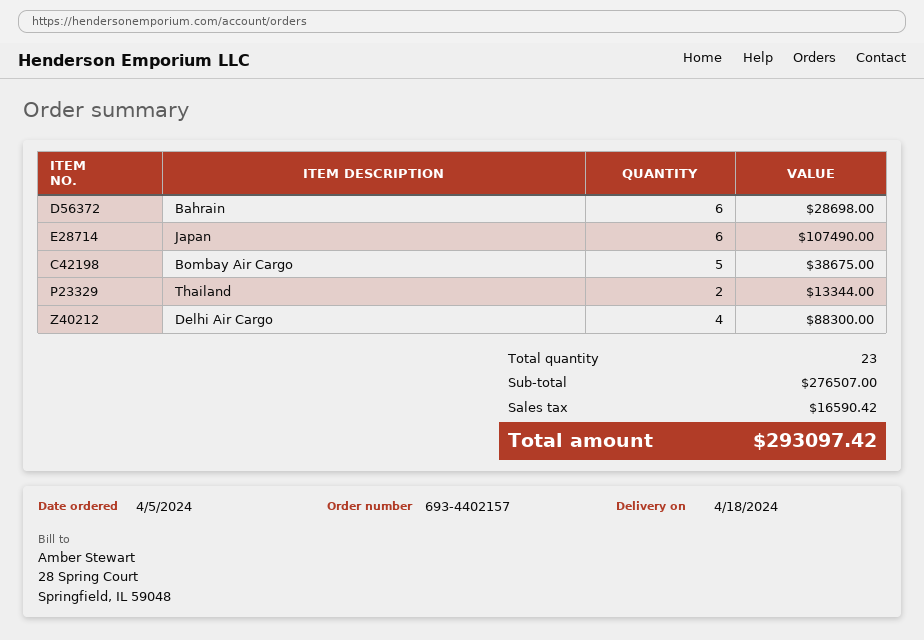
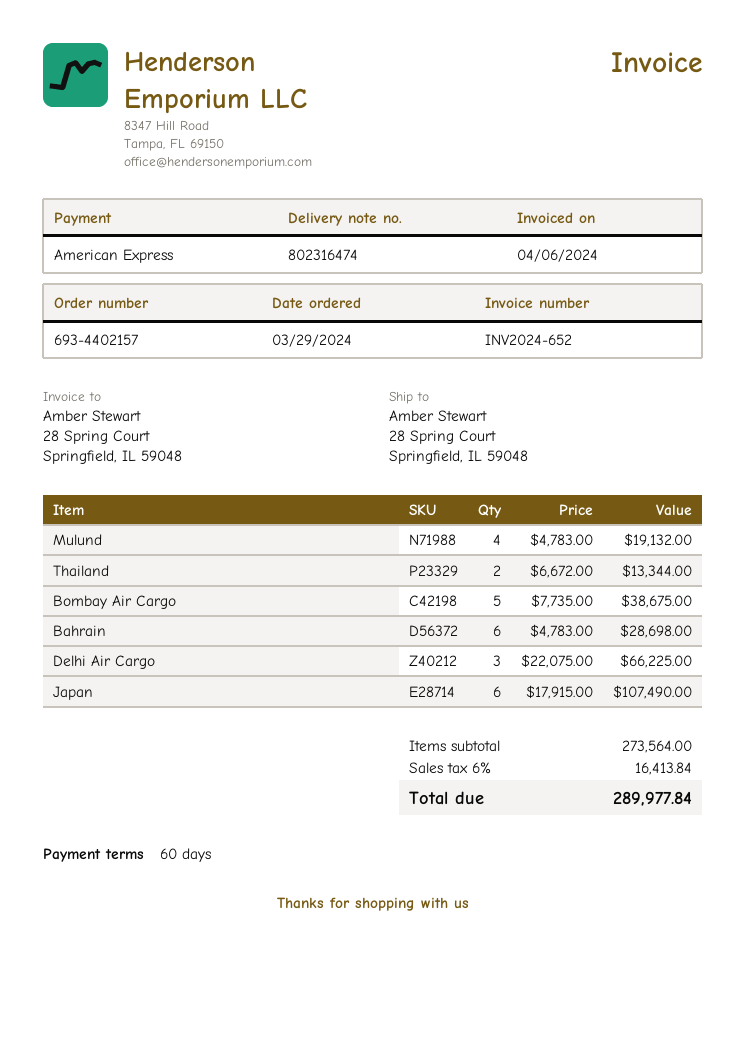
order date: 2024-04-05 -> 2024-03-29
Delhi Air Cargo: 4 for 88300.00 -> 3 for 66225.00
Mulund: none -> 4 for 19132.00
subtotal: 276507.00 -> 273564.00
tax: 16590.42 -> 16413.84
total: 293097.42 -> 289977.84

